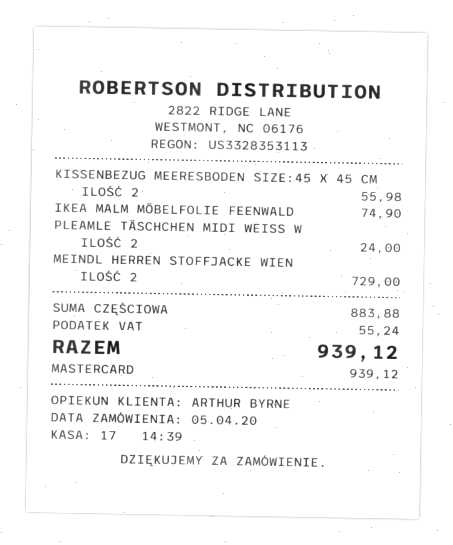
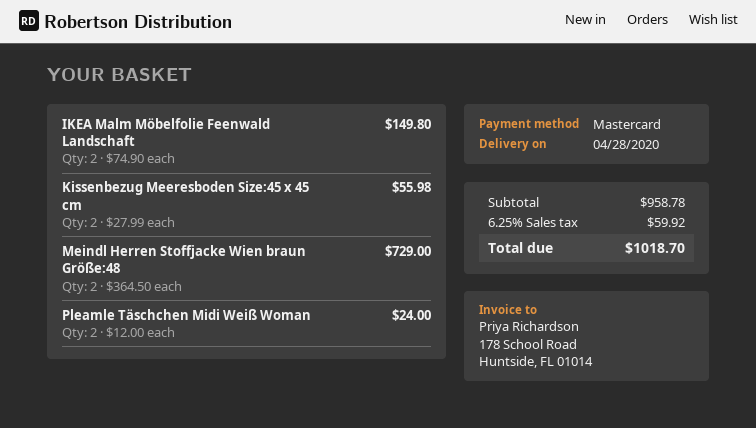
IKEA MALM MÖBELFOLIE FEENWALD: 1 for 74.90 -> 2 for 149.80
subtotal: 883.88 -> 958.78
tax: 55.24 -> 59.92
total: 939.12 -> 1018.70

